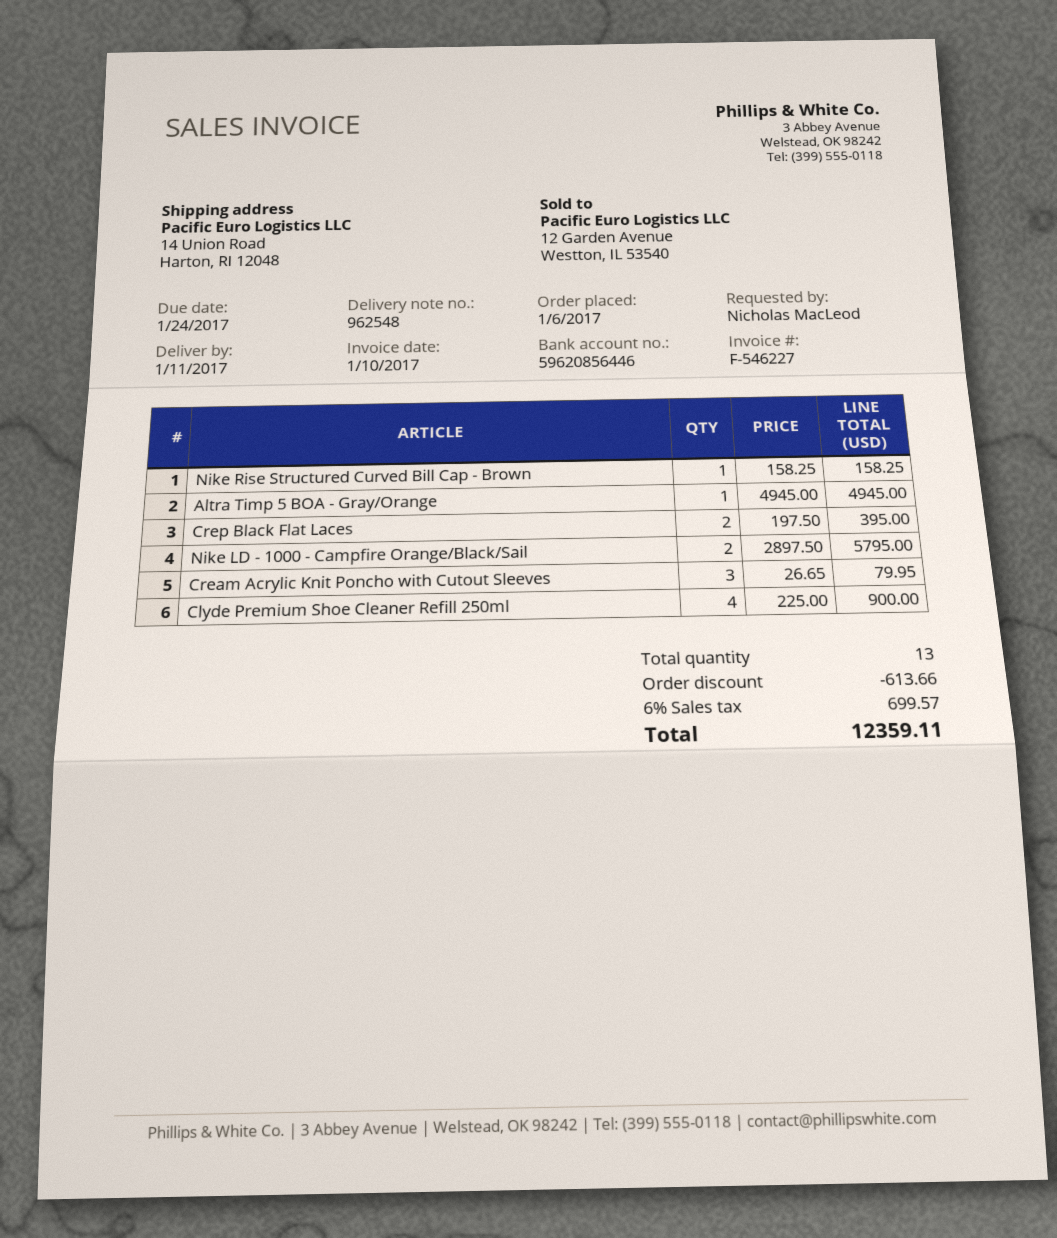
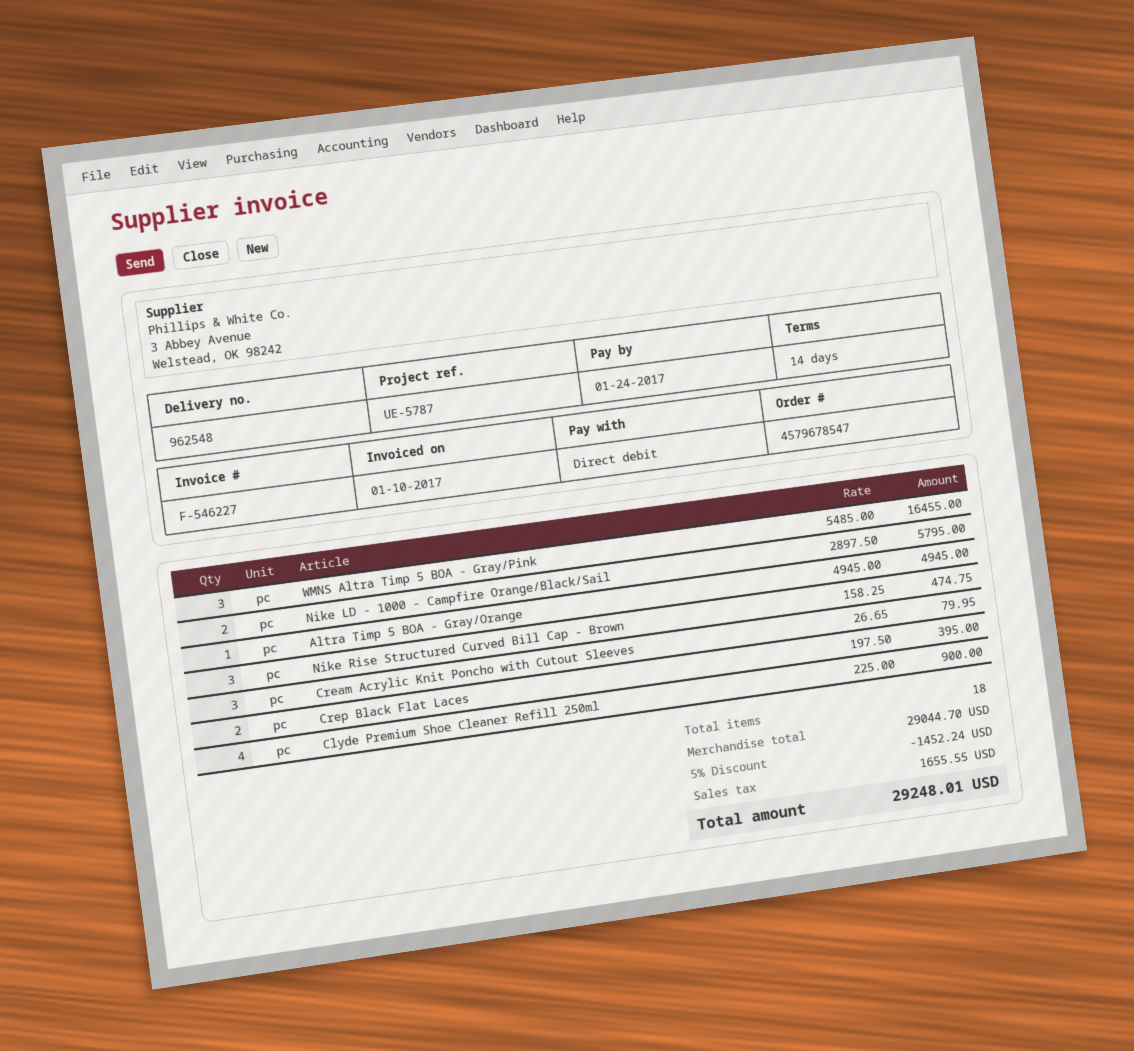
Nike Rise Structured Curved Bill Cap - Brown: 1 x 158.25 = 158.25 -> 3 x 158.25 = 474.75
WMNS Altra Timp 5 BOA - Gray/Pink: none -> 3 x 5485.00 = 16455.00
total quantity: 13 -> 18
discount: 613.66 -> 1452.24
tax: 699.57 -> 1655.55
total: 12359.11 -> 29248.01

